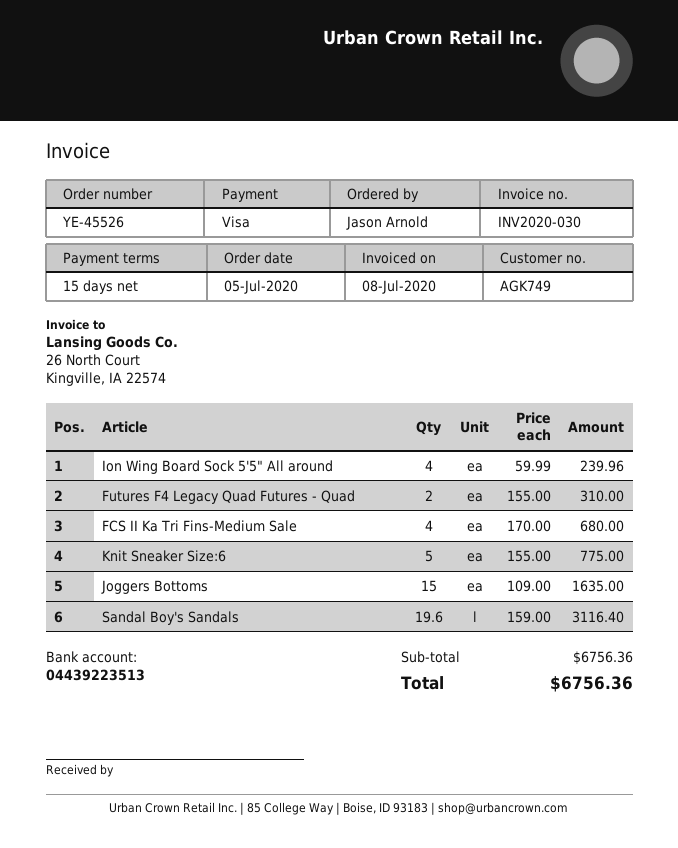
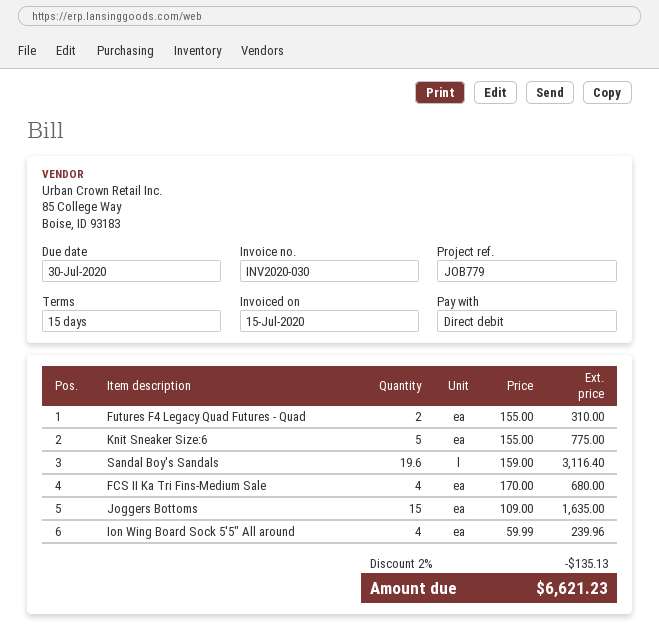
invoice date: 2020-07-08 -> 2020-07-15
payment method: Visa -> direct debit
discount: none -> 2% = 135.13
total: 6756.36 -> 6621.23

